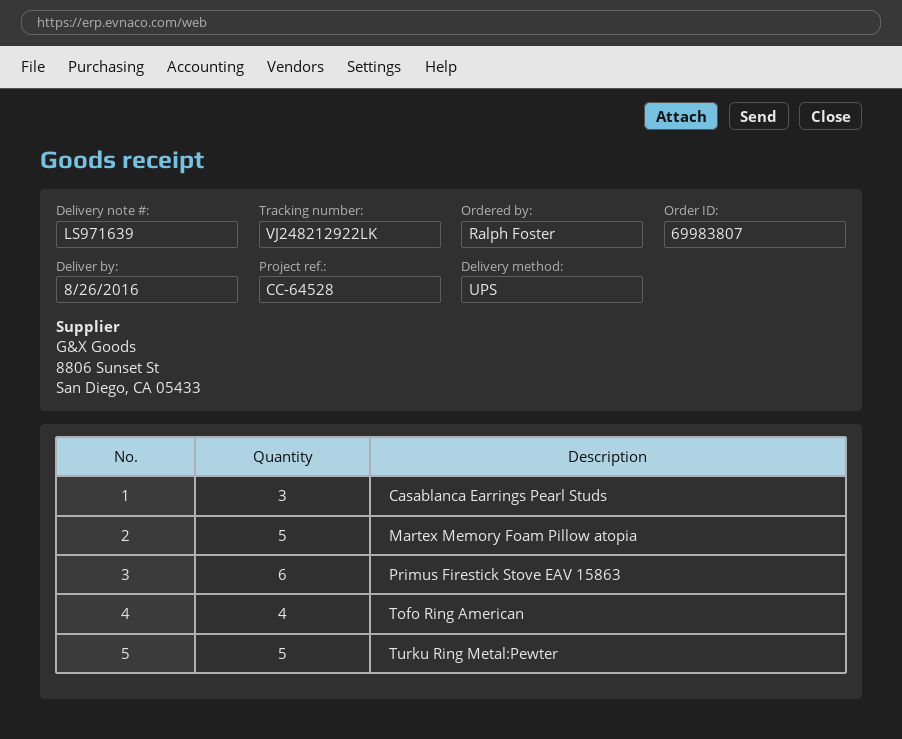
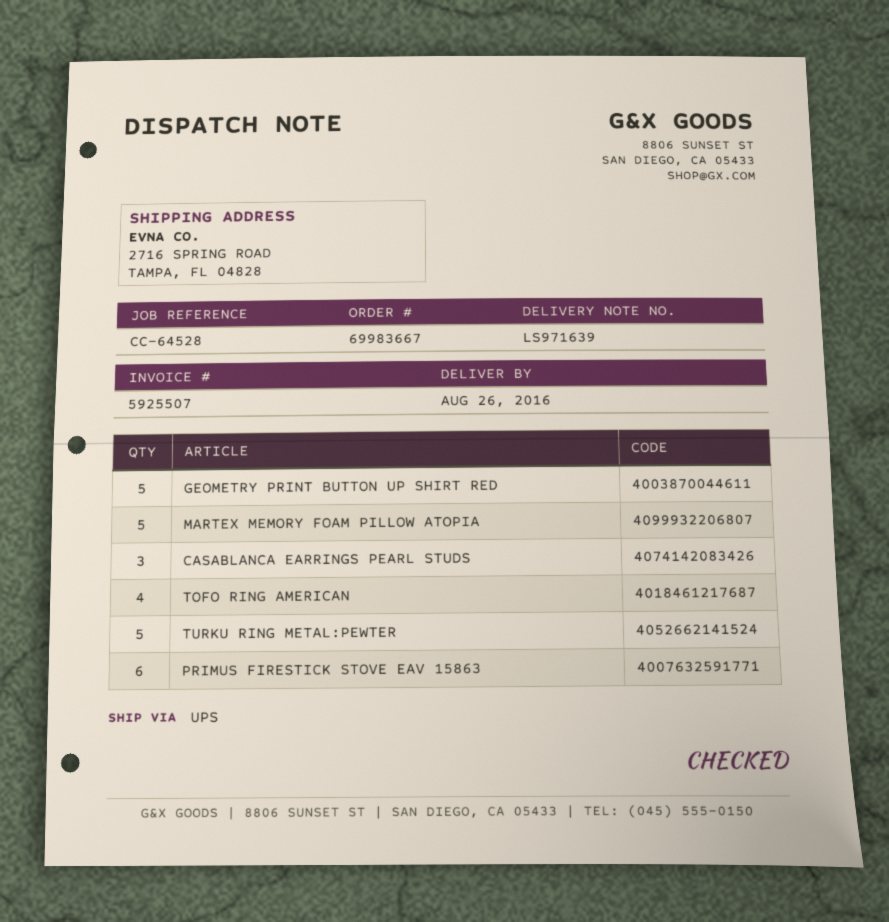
order number: 69983807 -> 69983667
GEOMETRY PRINT BUTTON UP SHIRT RED: none -> 5

